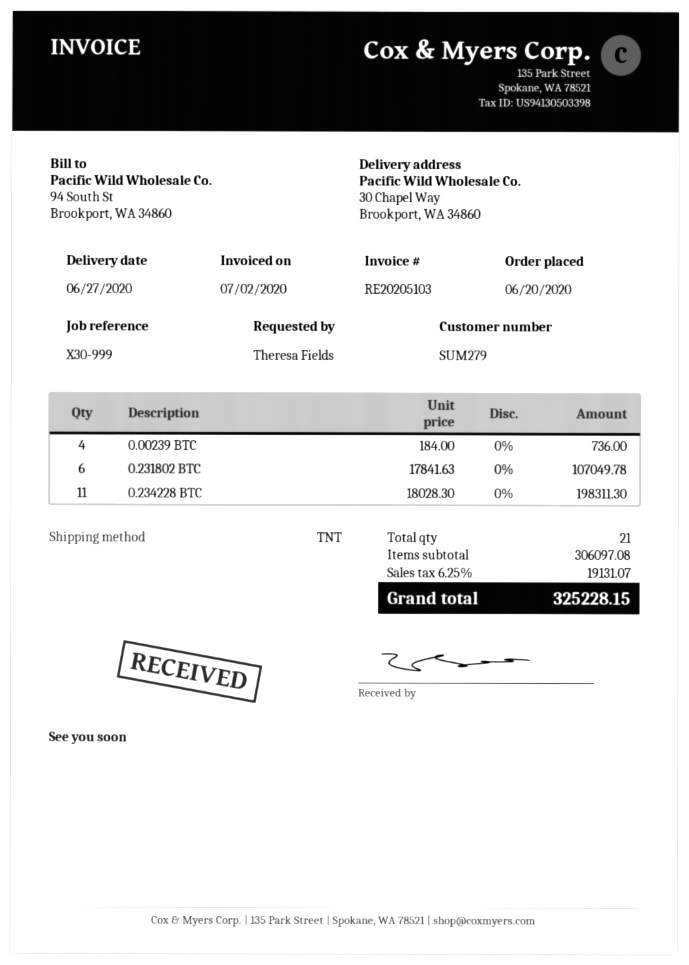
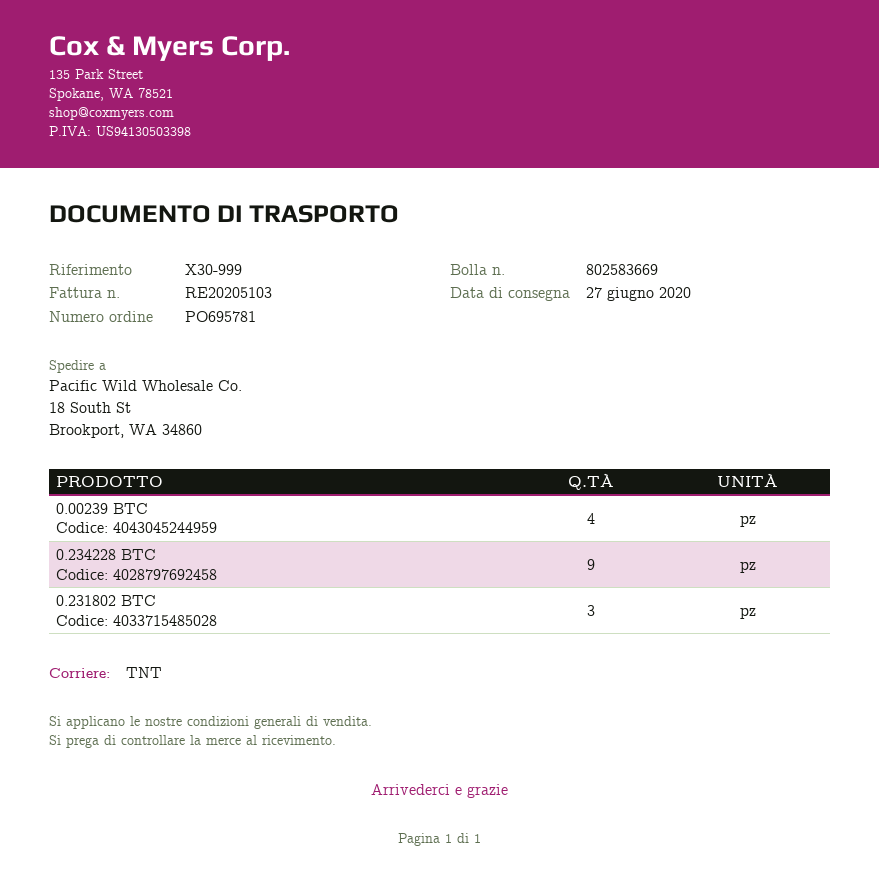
ship to: 30 Chapel Way, Brookport, WA 34860 -> 18 South St, Brookport, WA 34860
0.231802 BTC: 6 -> 3
0.234228 BTC: 11 -> 9

